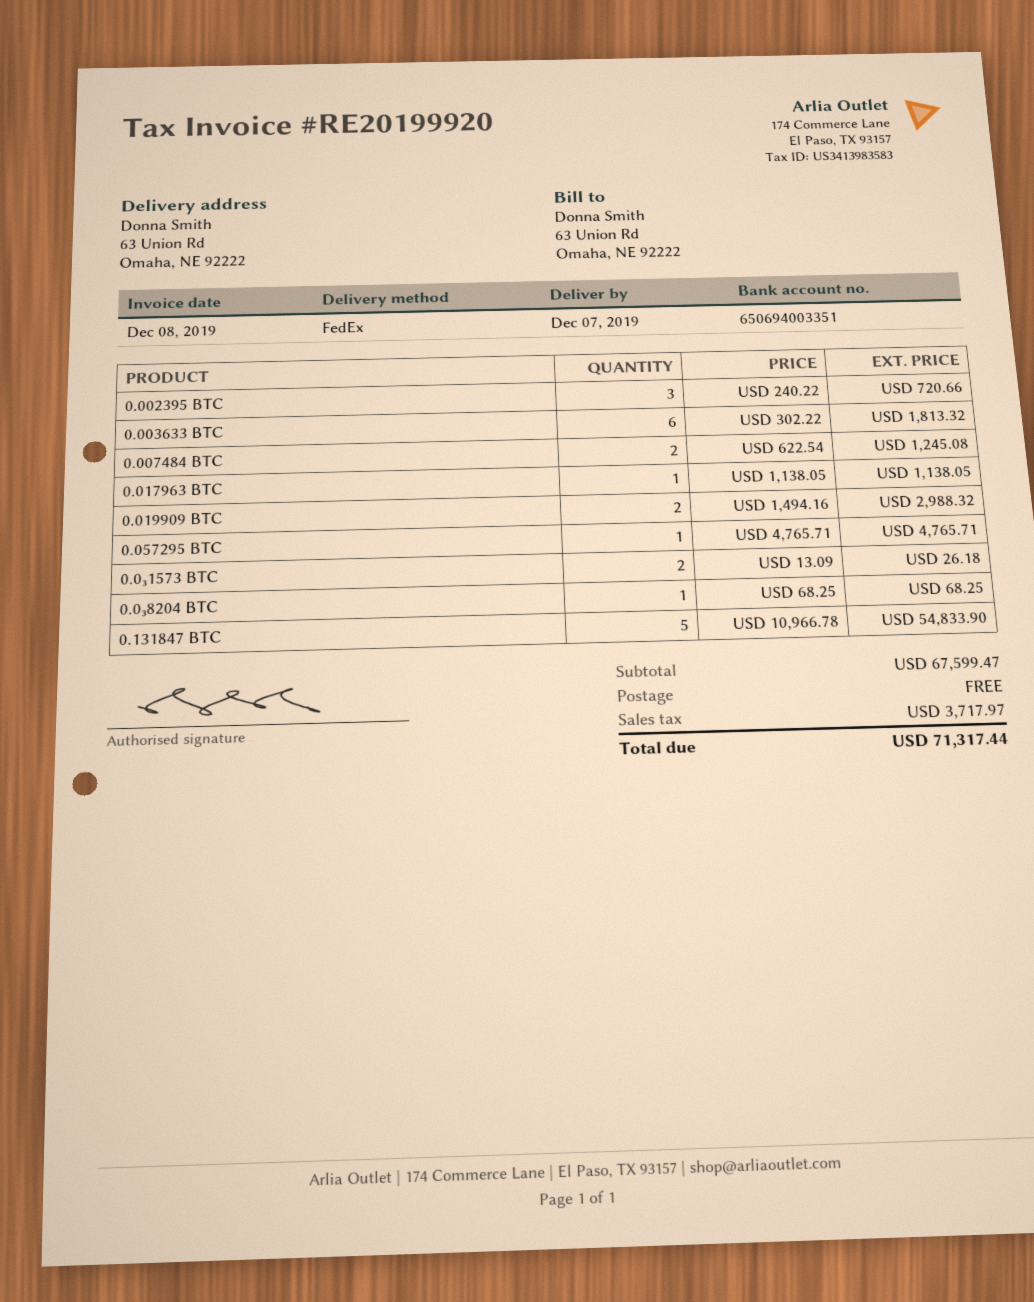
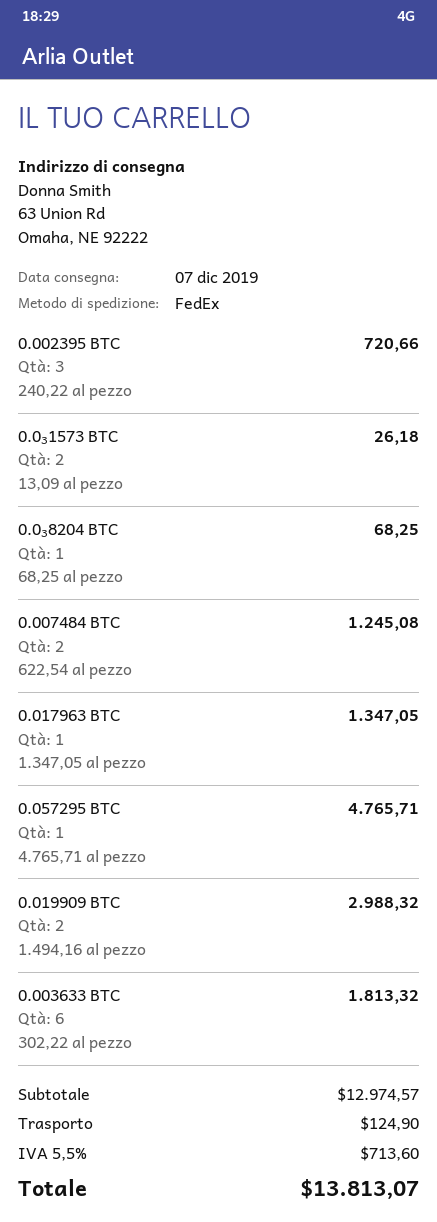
0.017963 BTC: 1 x 1138.05 = 1138.05 -> 1 x 1347.05 = 1347.05
0.131847 BTC: 5 x 10966.78 = 54833.90 -> none
subtotal: 67599.47 -> 12974.57
shipping: 0.00 -> 124.90
tax: 3717.97 -> 713.60
total: 71317.44 -> 13813.07

